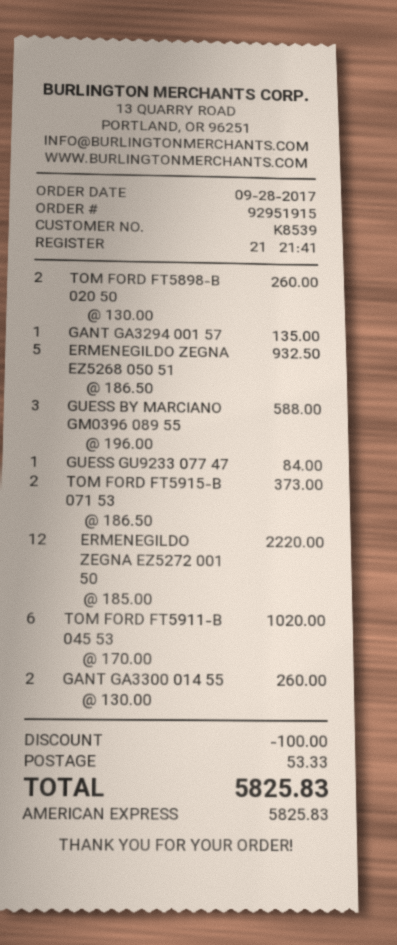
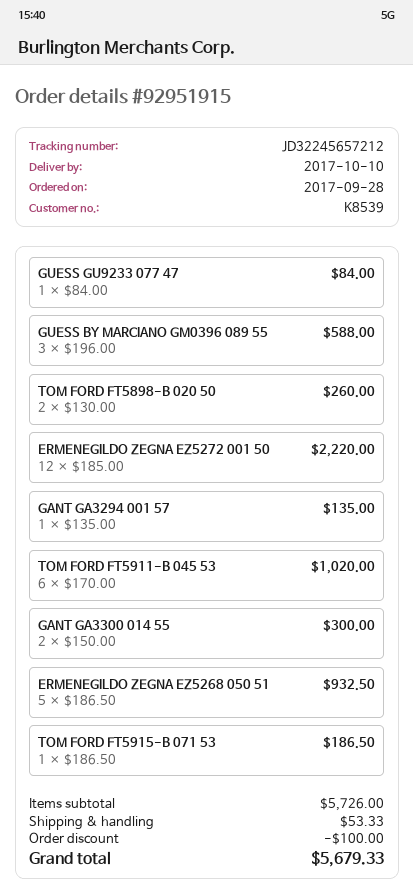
TOM FORD FT5915-B 071 53: 2 x 186.50 = 373.00 -> 1 x 186.50 = 186.50
GANT GA3300 014 55: 2 x 130.00 = 260.00 -> 2 x 150.00 = 300.00
total: 5825.83 -> 5679.33

